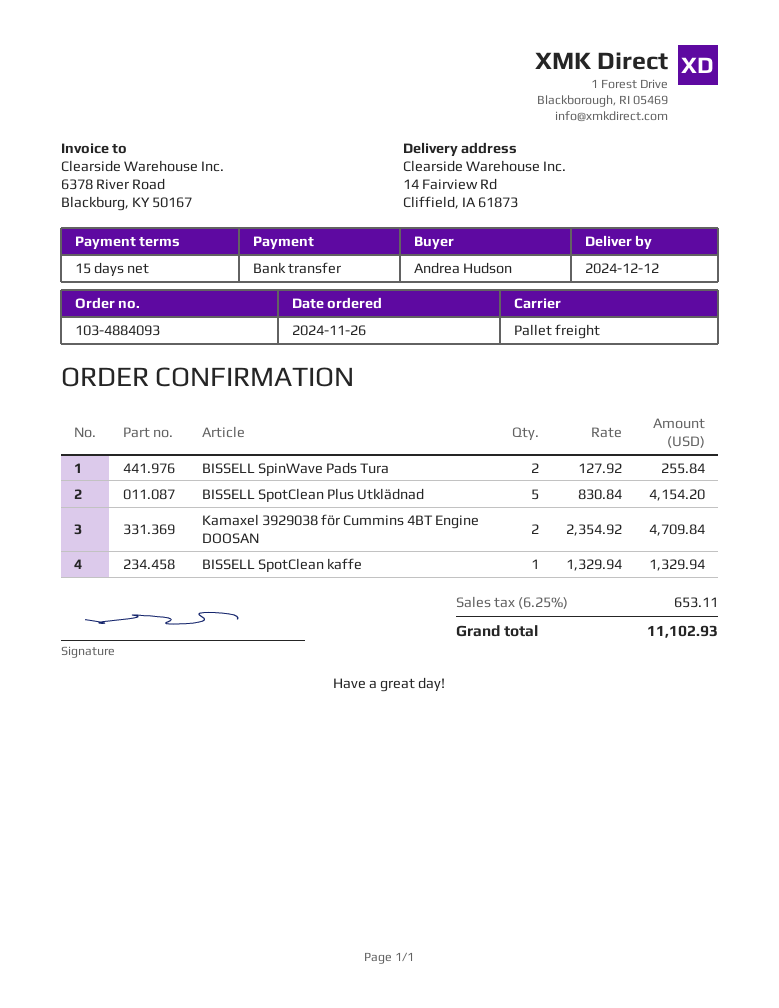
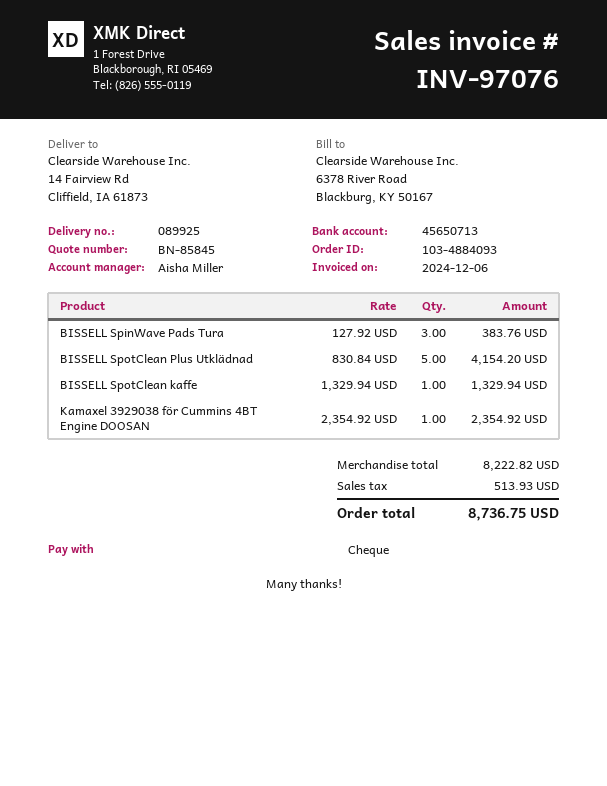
payment method: bank transfer -> cheque
BISSELL SpinWave Pads Tura: 2 x 127.92 = 255.84 -> 3 x 127.92 = 383.76
Kamaxel 3929038 för Cummins 4BT Engine DOOSAN: 2 x 2354.92 = 4709.84 -> 1 x 2354.92 = 2354.92
tax: 653.11 -> 513.93
total: 11102.93 -> 8736.75

